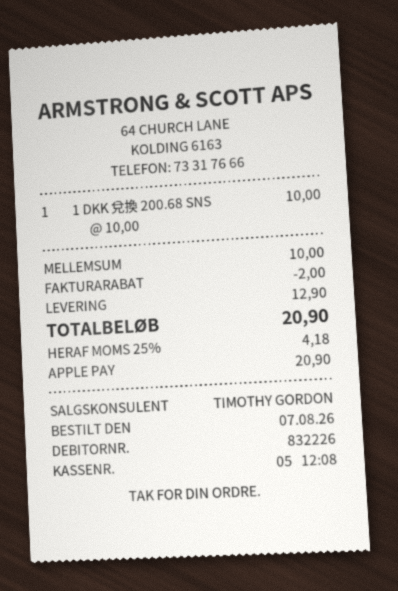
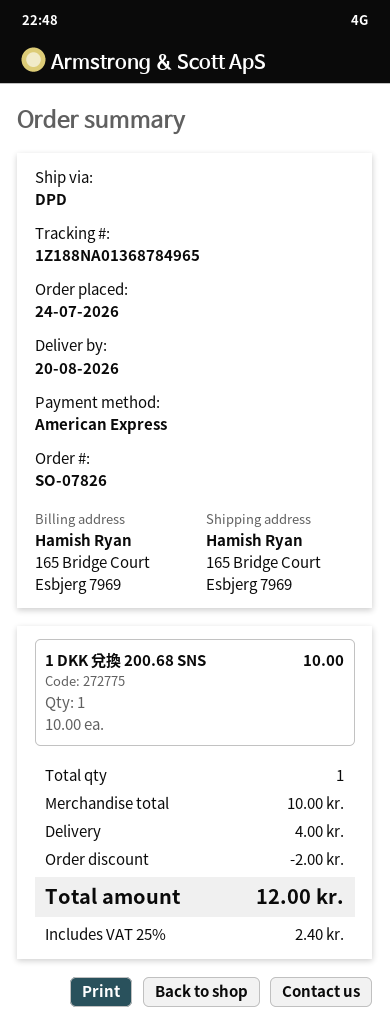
order date: 2026-08-07 -> 2026-07-24
payment method: Apple Pay -> American Express
shipping: 12.90 -> 4.00
tax: 25% = 4.18 -> 25% = 2.40
total: 20.90 -> 12.00

